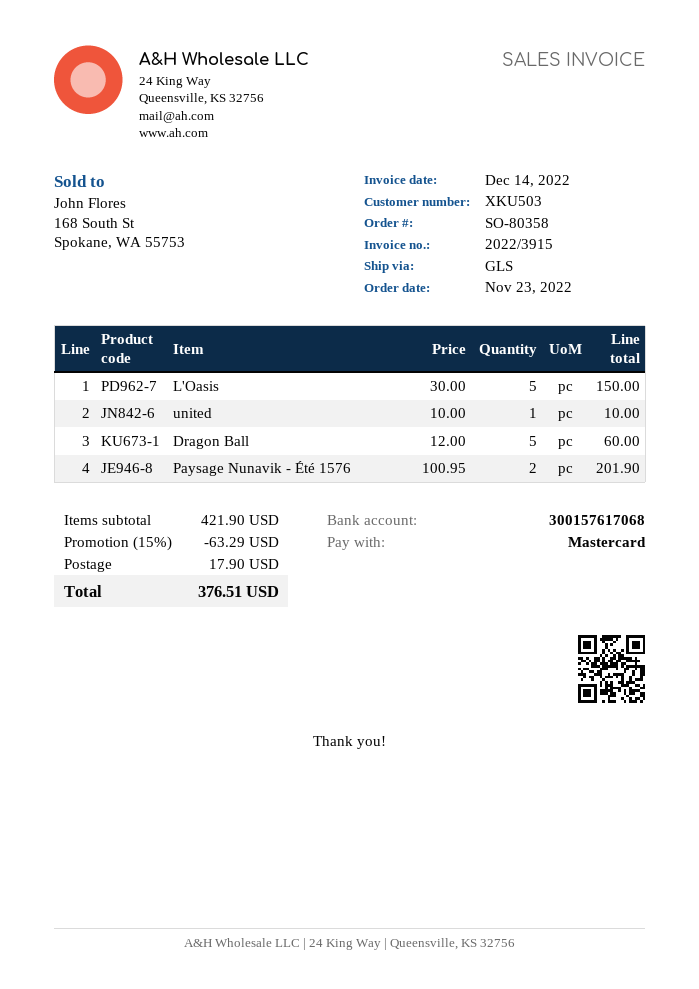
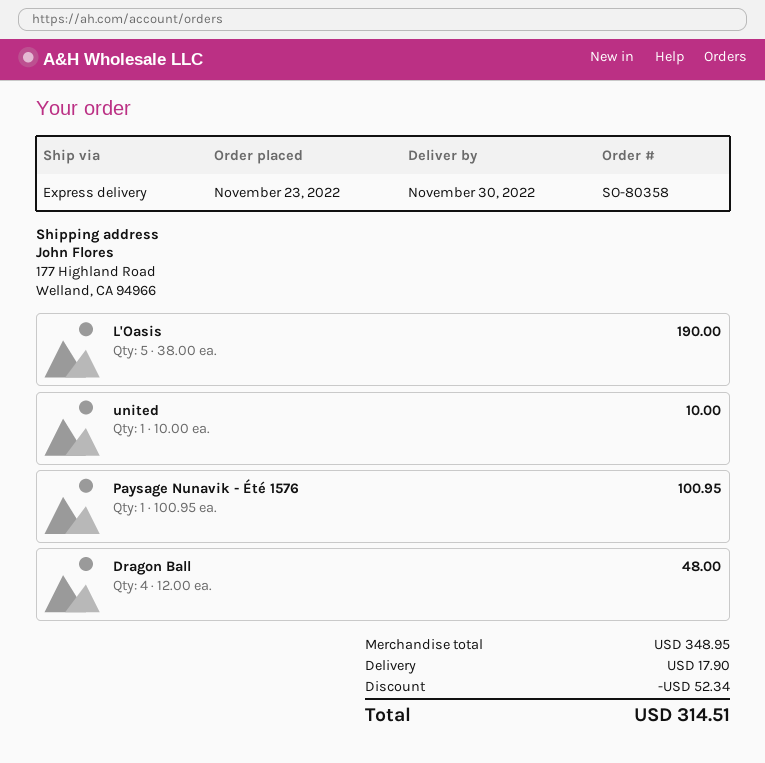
shipping method: GLS -> express
L'Oasis: 5 x 30.00 = 150.00 -> 5 x 38.00 = 190.00
Dragon Ball: 5 x 12.00 = 60.00 -> 4 x 12.00 = 48.00
Paysage Nunavik - Été 1576: 2 x 100.95 = 201.90 -> 1 x 100.95 = 100.95
subtotal: 421.90 -> 348.95
discount: 63.29 -> 52.34
total: 376.51 -> 314.51

